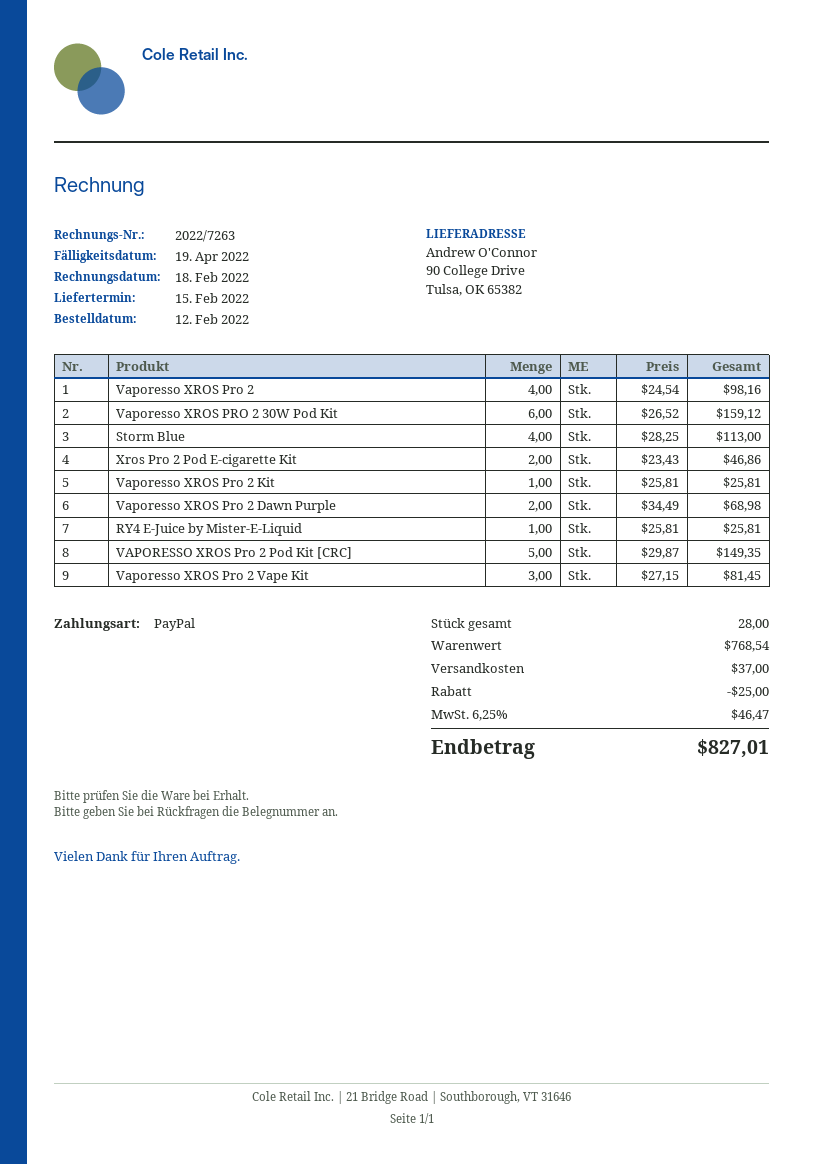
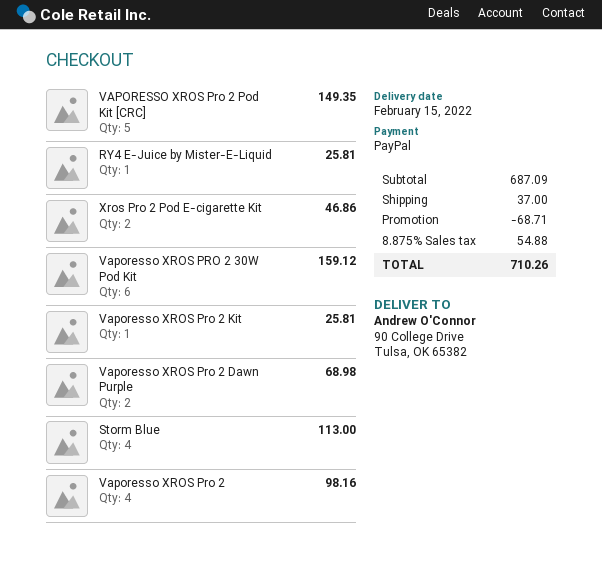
Vaporesso XROS Pro 2 Vape Kit: 3 for 81.45 -> none
subtotal: 768.54 -> 687.09
discount: 25.00 -> 68.71
tax: 6.25% = 46.47 -> 8.875% = 54.88
total: 827.01 -> 710.26

